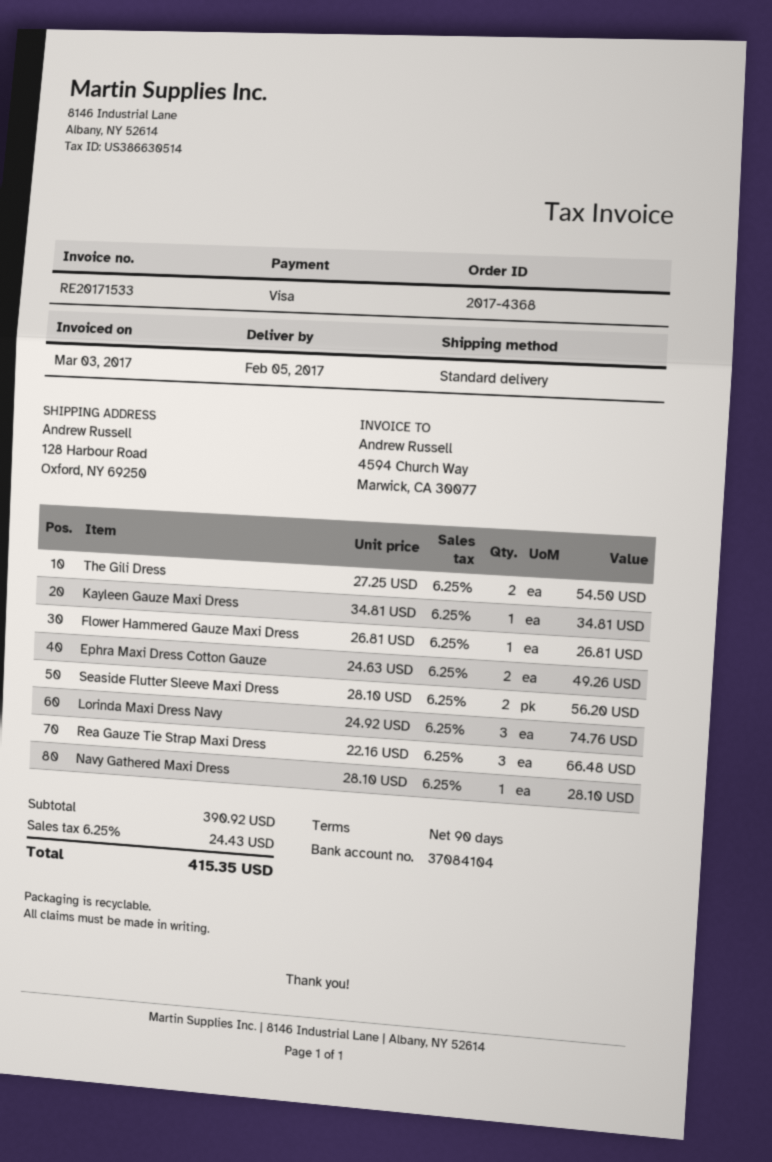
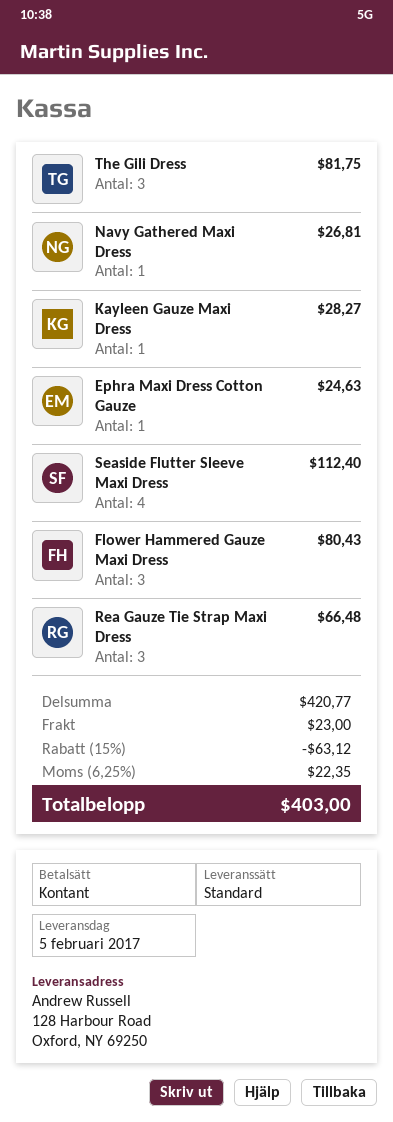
payment method: Visa -> cash
The Gili Dress: 2 for 54.50 -> 3 for 81.75
Kayleen Gauze Maxi Dress: 1 for 34.81 -> 1 for 28.27
Flower Hammered Gauze Maxi Dress: 1 for 26.81 -> 3 for 80.43
Ephra Maxi Dress Cotton Gauze: 2 for 49.26 -> 1 for 24.63
Seaside Flutter Sleeve Maxi Dress: 2 for 56.20 -> 4 for 112.40
Lorinda Maxi Dress Navy: 3 for 74.76 -> none
Navy Gathered Maxi Dress: 1 for 28.10 -> 1 for 26.81
subtotal: 390.92 -> 420.77
discount: none -> 15% = 63.12
shipping: none -> 23.00
tax: 6.25% = 24.43 -> 6.25% = 22.35
total: 415.35 -> 403.00

